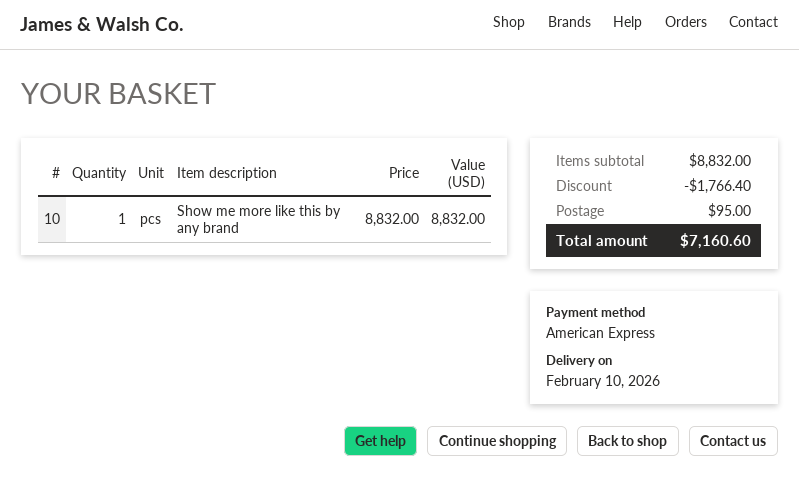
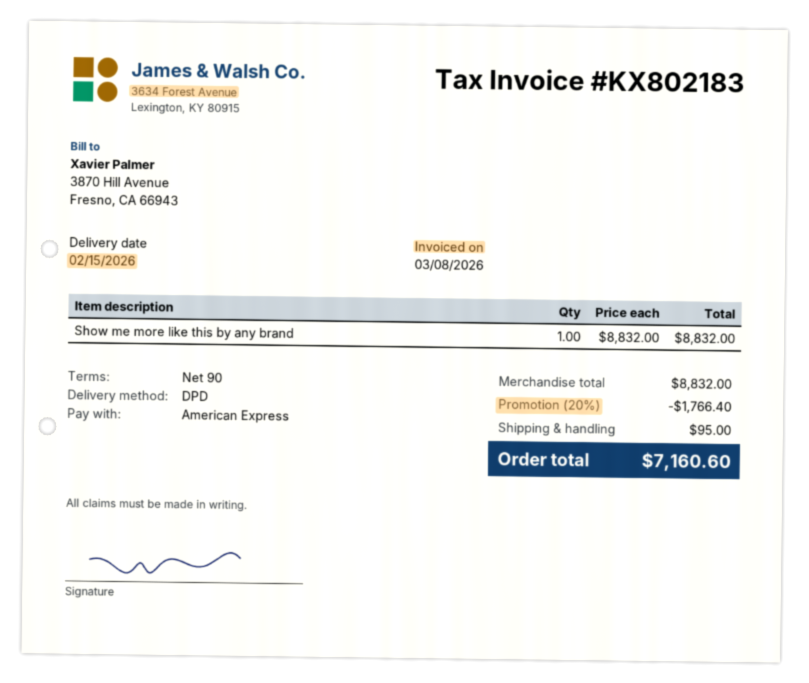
delivery date: 2026-02-10 -> 2026-02-15

